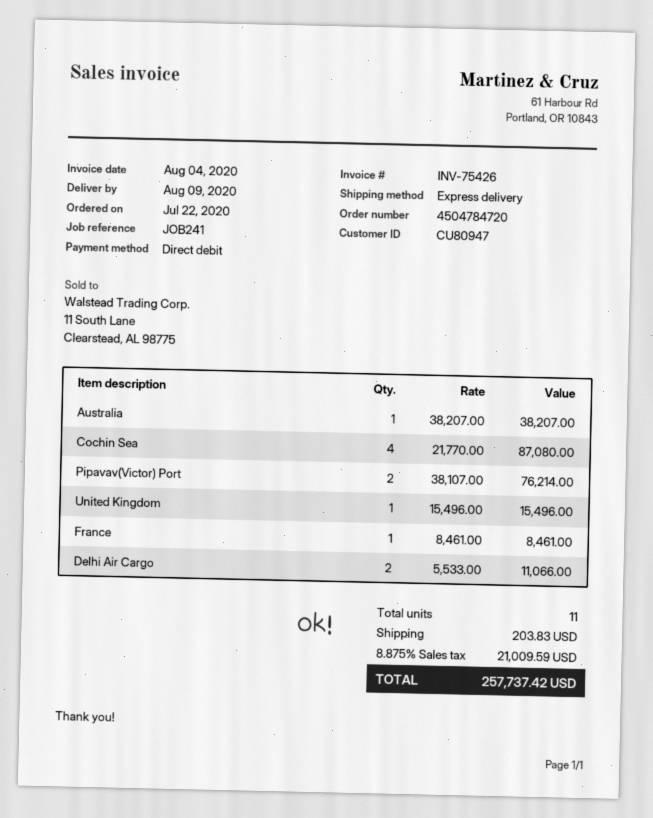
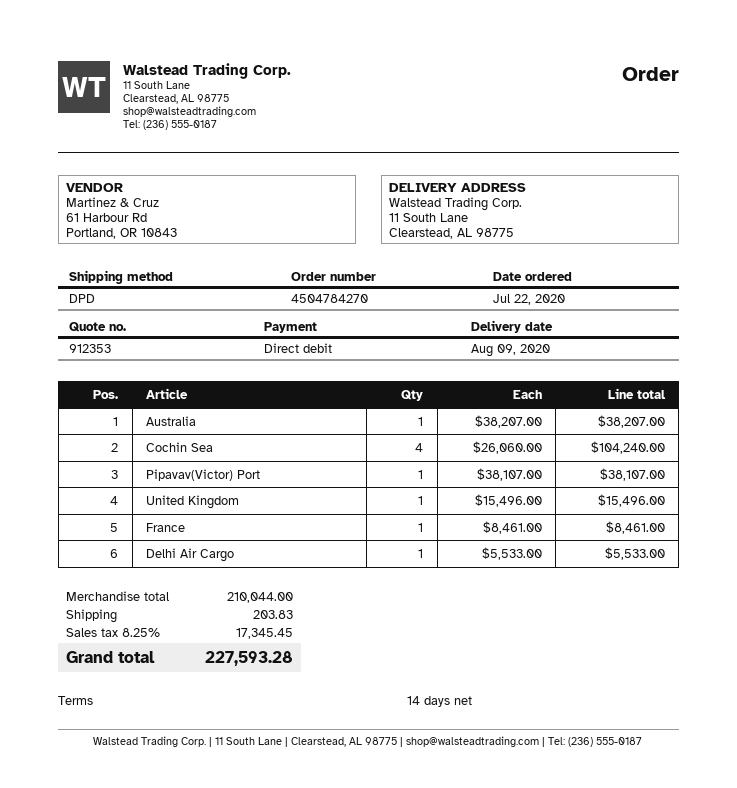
order number: 4504784720 -> 4504784270
shipping method: express -> DPD
Cochin Sea: 4 x 21770.00 = 87080.00 -> 4 x 26060.00 = 104240.00
Pipavav(Victor) Port: 2 x 38107.00 = 76214.00 -> 1 x 38107.00 = 38107.00
Delhi Air Cargo: 2 x 5533.00 = 11066.00 -> 1 x 5533.00 = 5533.00
tax: 8.875% = 21009.59 -> 8.25% = 17345.45
total: 257737.42 -> 227593.28

